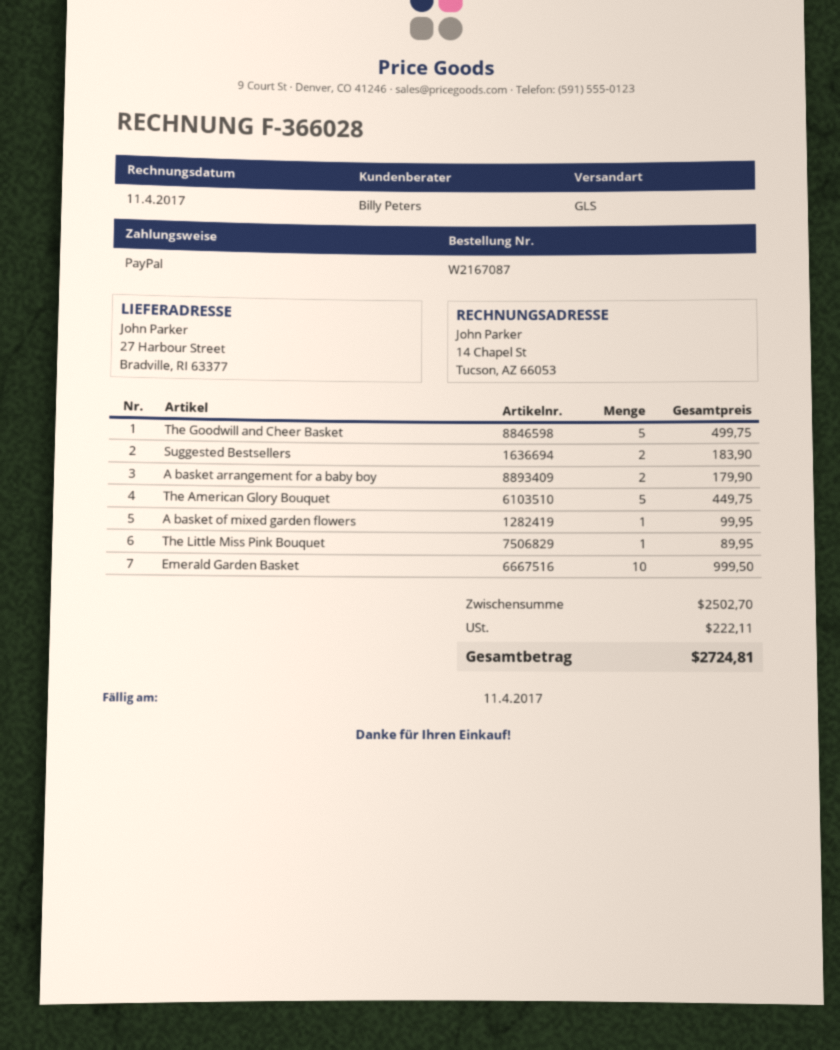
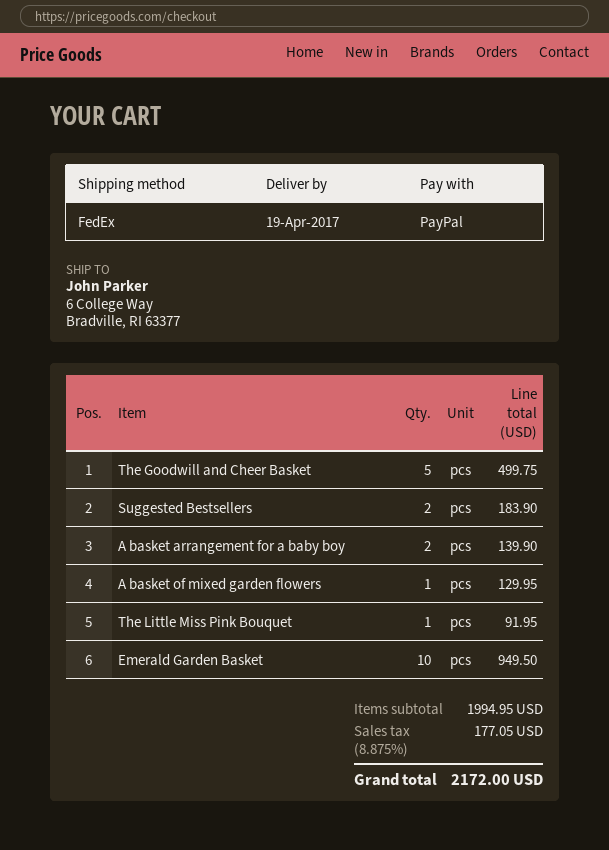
shipping method: GLS -> FedEx
ship to: 27 Harbour Street, Bradville, RI 63377 -> 6 College Way, Bradville, RI 63377
A basket arrangement for a baby boy: 2 for 179.90 -> 2 for 139.90
The American Glory Bouquet: 5 for 449.75 -> none
A basket of mixed garden flowers: 1 for 99.95 -> 1 for 129.95
The Little Miss Pink Bouquet: 1 for 89.95 -> 1 for 91.95
Emerald Garden Basket: 10 for 999.50 -> 10 for 949.50
subtotal: 2502.70 -> 1994.95
tax: 222.11 -> 177.05
total: 2724.81 -> 2172.00

